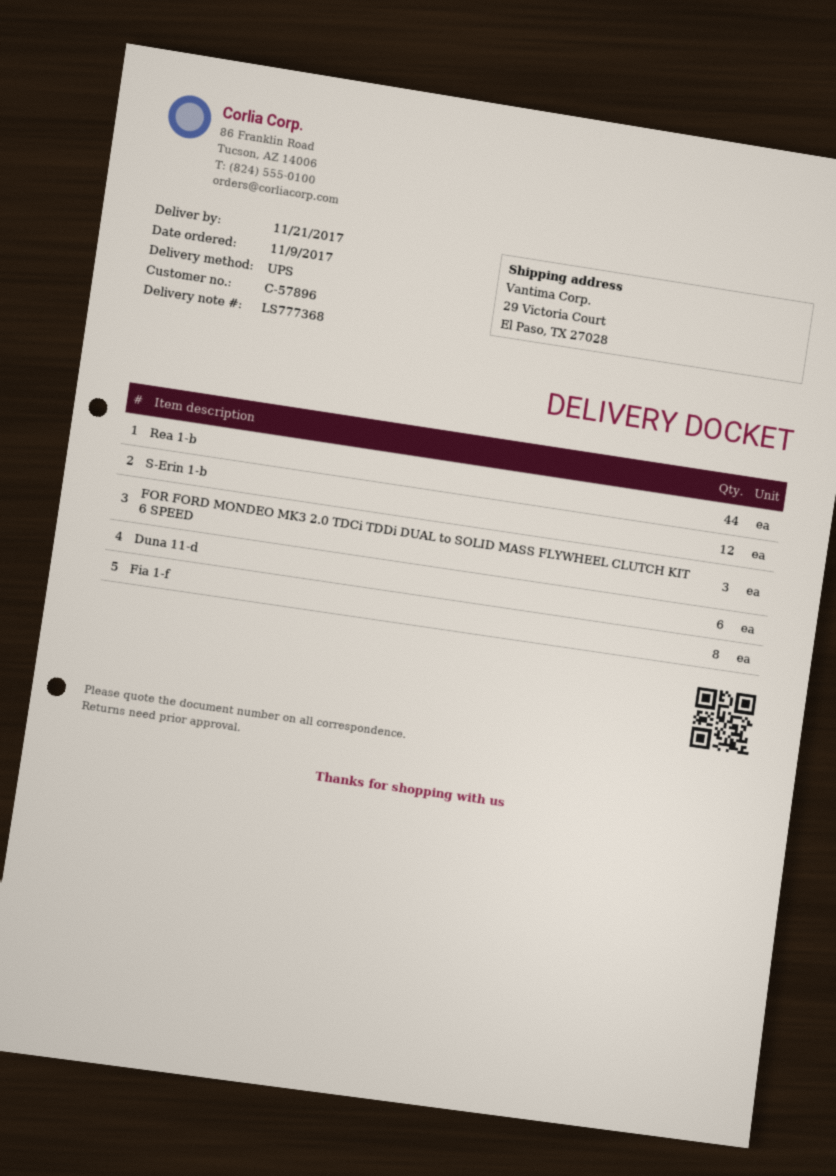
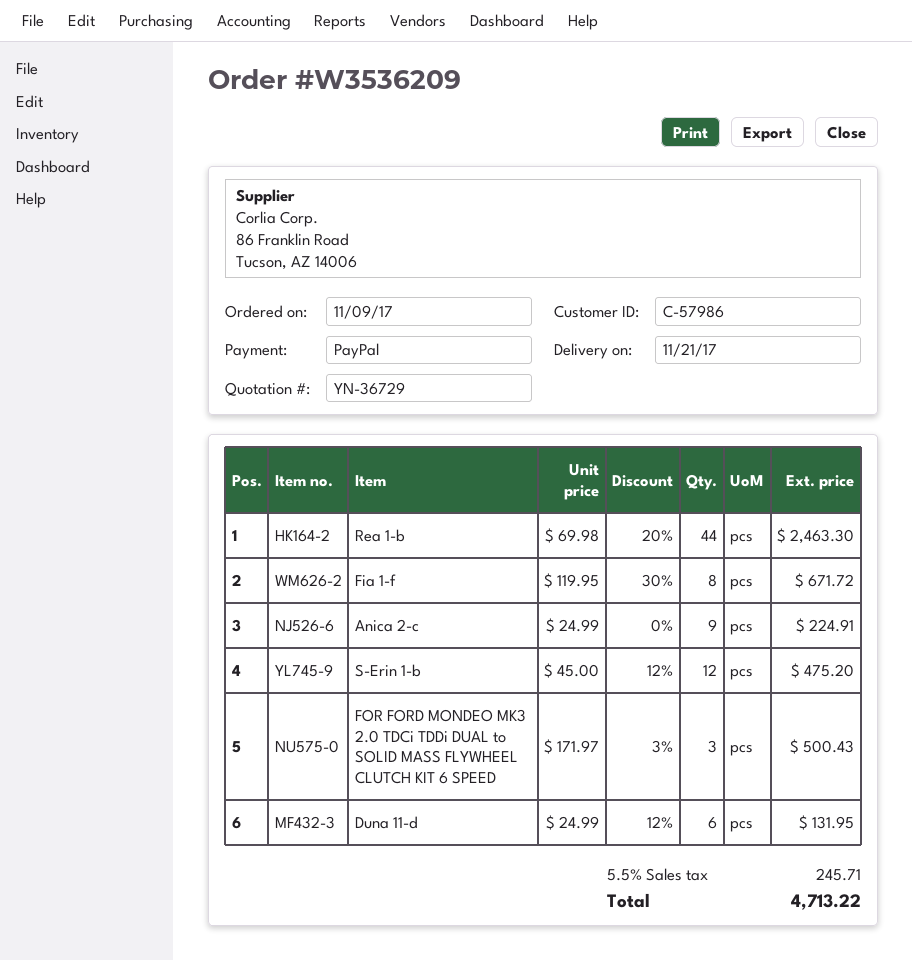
customer number: C-57896 -> C-57986
Anica 2-c: none -> 9

